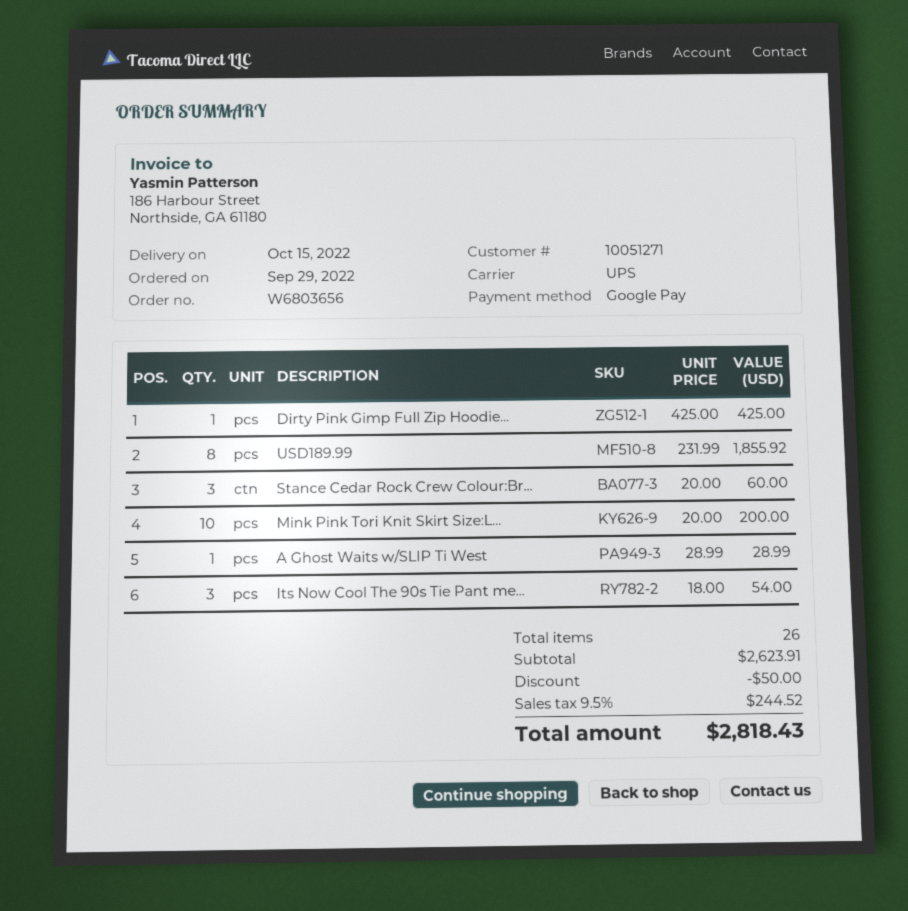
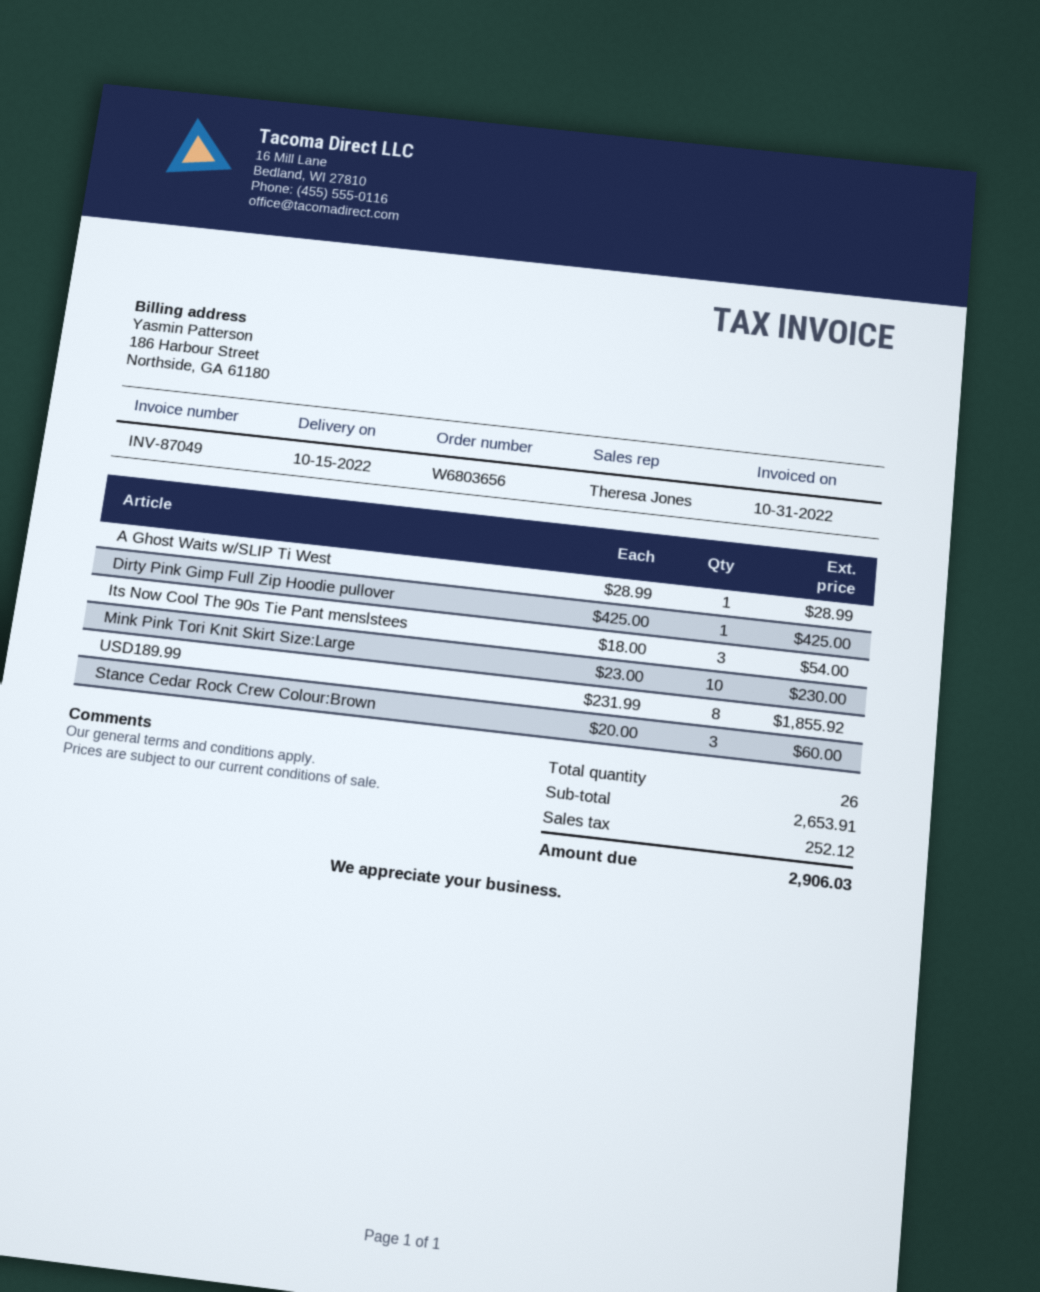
Mink Pink Tori Knit Skirt Size:L...: 10 x 20.00 = 200.00 -> 10 x 23.00 = 230.00
subtotal: 2623.91 -> 2653.91
discount: 50.00 -> none
tax: 244.52 -> 252.12
total: 2818.43 -> 2906.03

